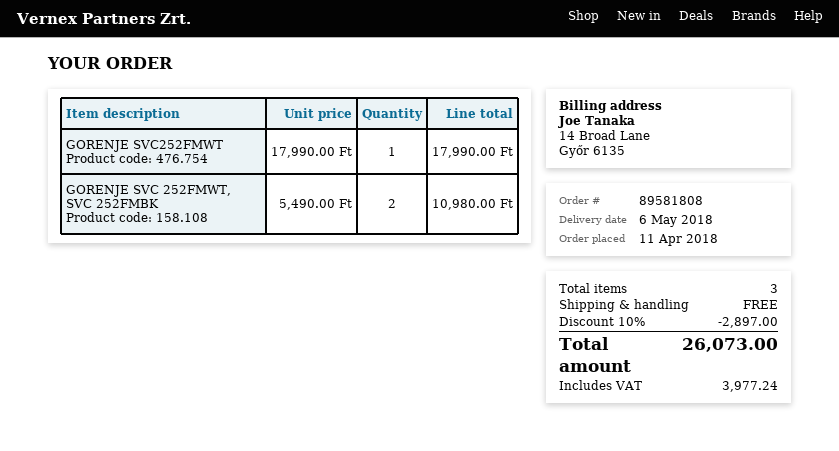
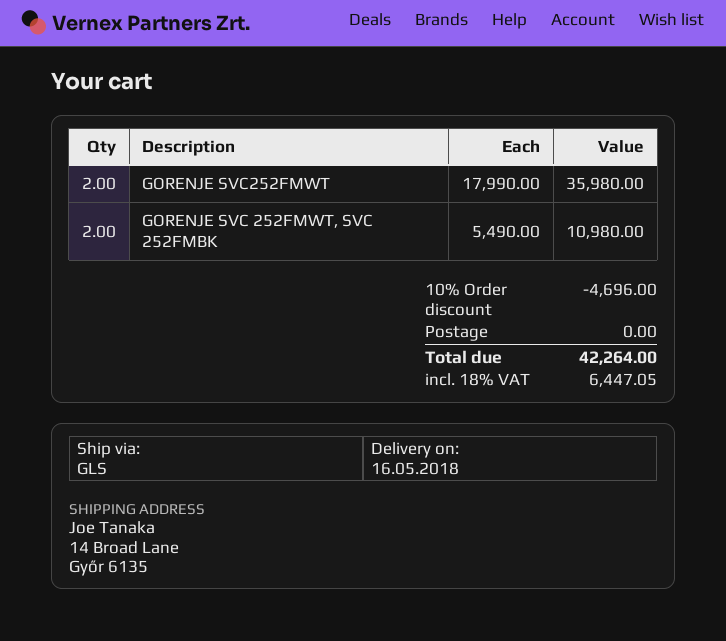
delivery date: 2018-05-06 -> 2018-05-16
GORENJE SVC252FMWT: 1 x 17990.00 = 17990.00 -> 2 x 17990.00 = 35980.00
discount: 10% = 2897.00 -> 10% = 4696.00
tax: 3977.24 -> 6447.05
total: 26073.00 -> 42264.00

